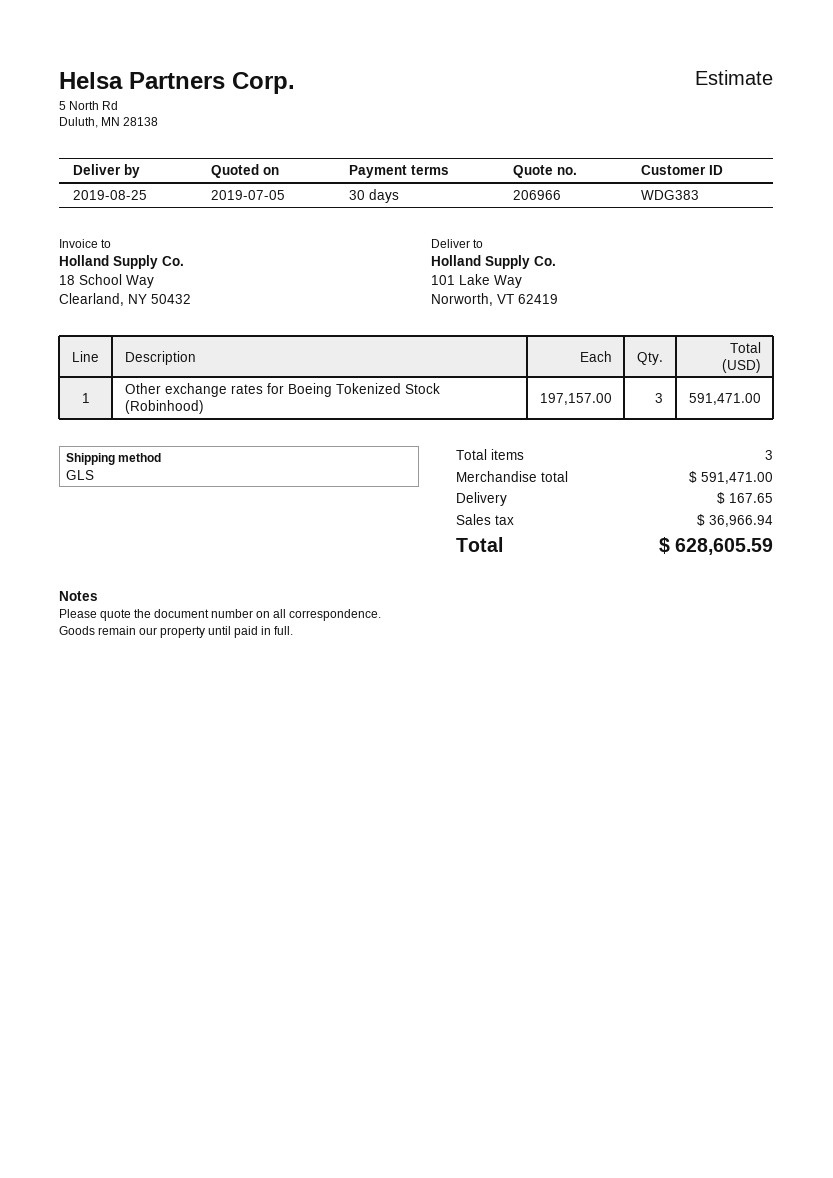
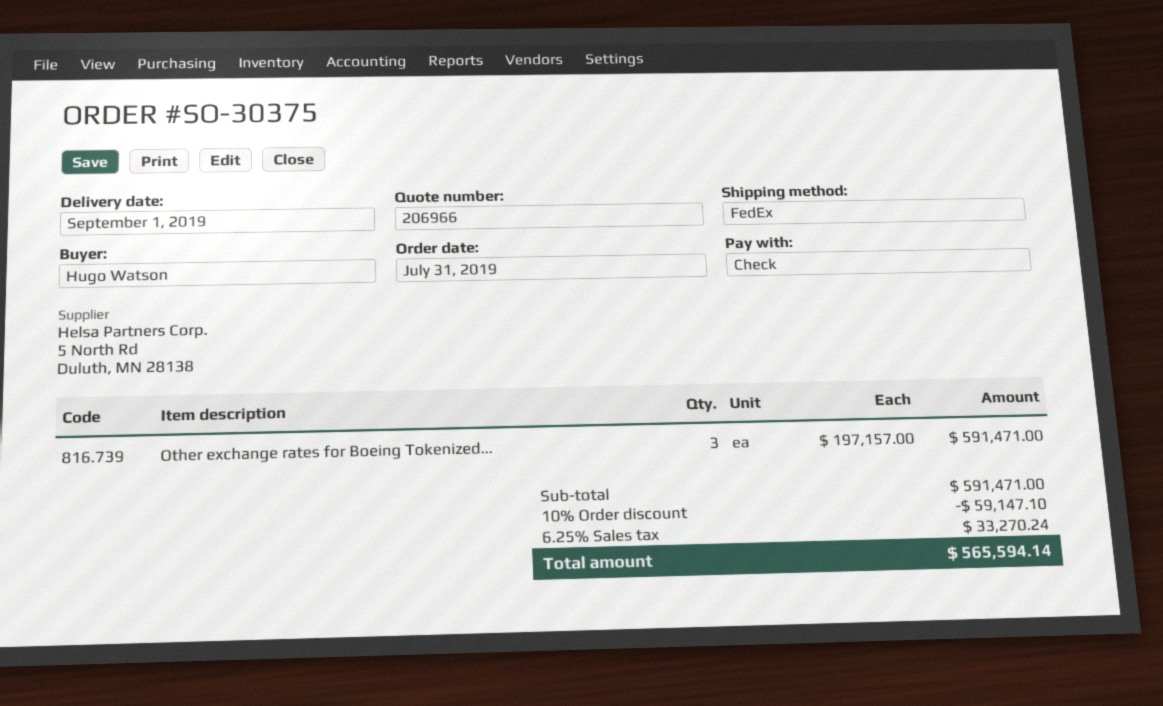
delivery date: 2019-08-25 -> 2019-09-01
shipping method: GLS -> FedEx
discount: none -> 10% = 59147.10
shipping: 167.65 -> none
tax: 36966.94 -> 33270.24
total: 628605.59 -> 565594.14

